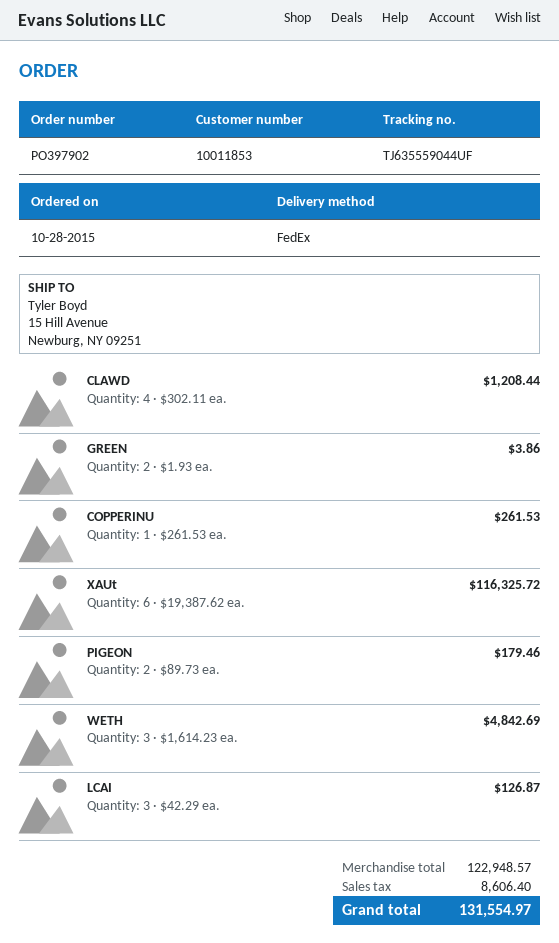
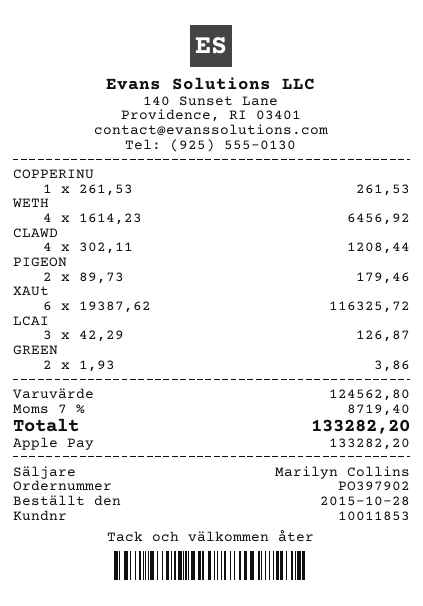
WETH: 3 x 1614.23 = 4842.69 -> 4 x 1614.23 = 6456.92
subtotal: 122948.57 -> 124562.80
tax: 8606.40 -> 8719.40
total: 131554.97 -> 133282.20

